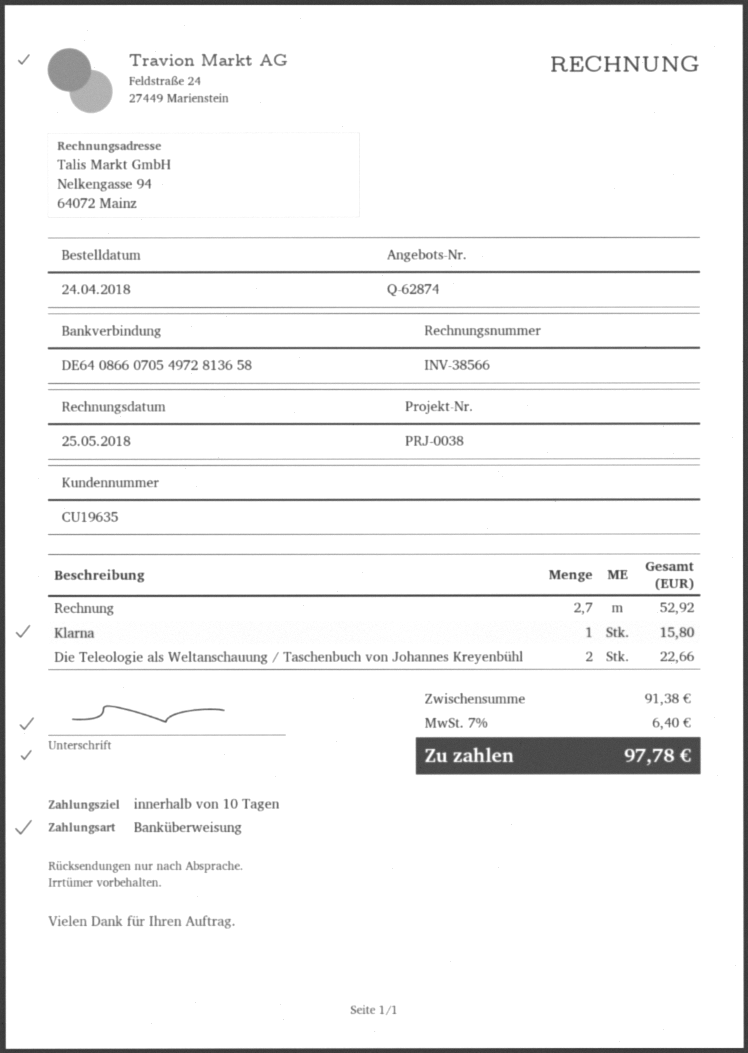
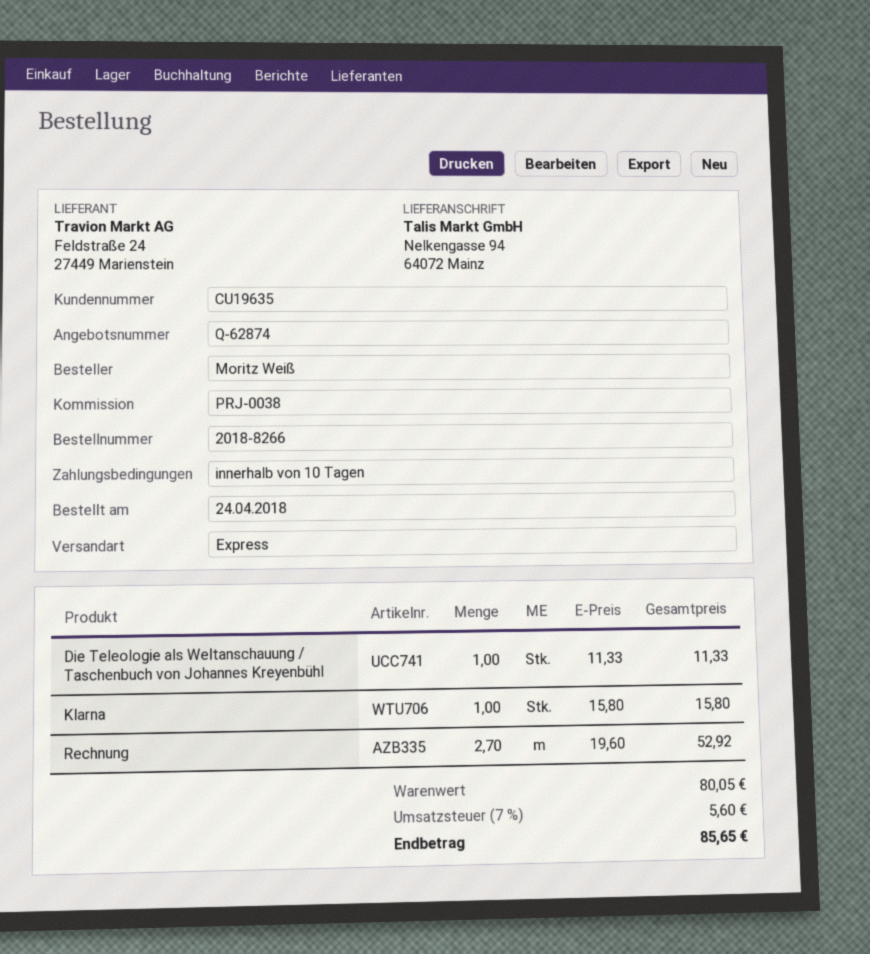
Die Teleologie als Weltanschauung / Taschenbuch von Johannes Kreyenbühl: 2 for 22.66 -> 1 for 11.33
subtotal: 91.38 -> 80.05
tax: 7% = 6.40 -> 7% = 5.60
total: 97.78 -> 85.65

